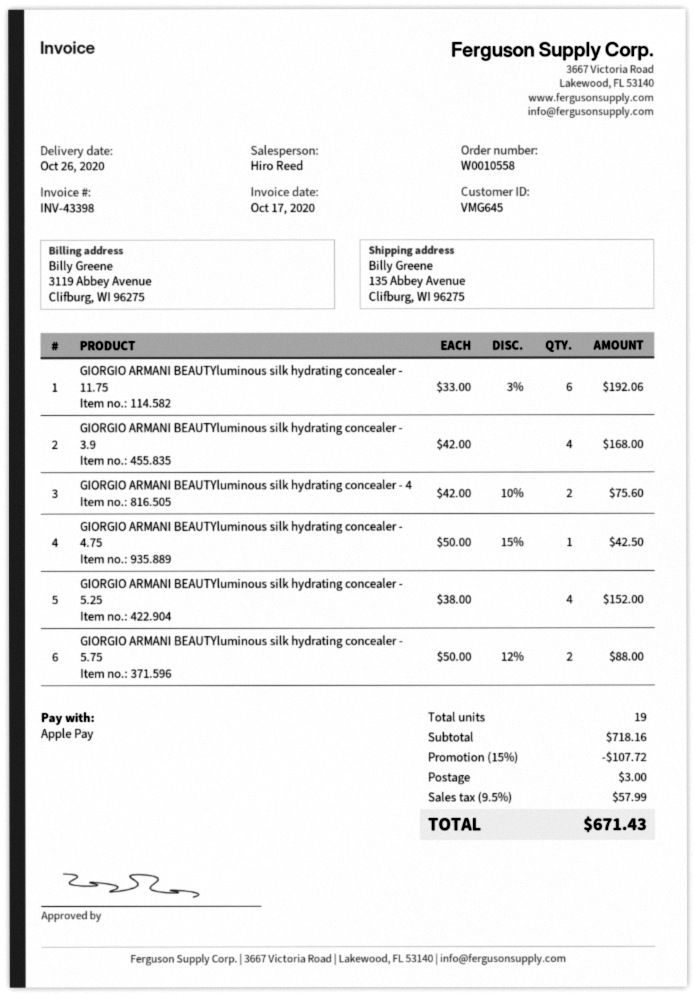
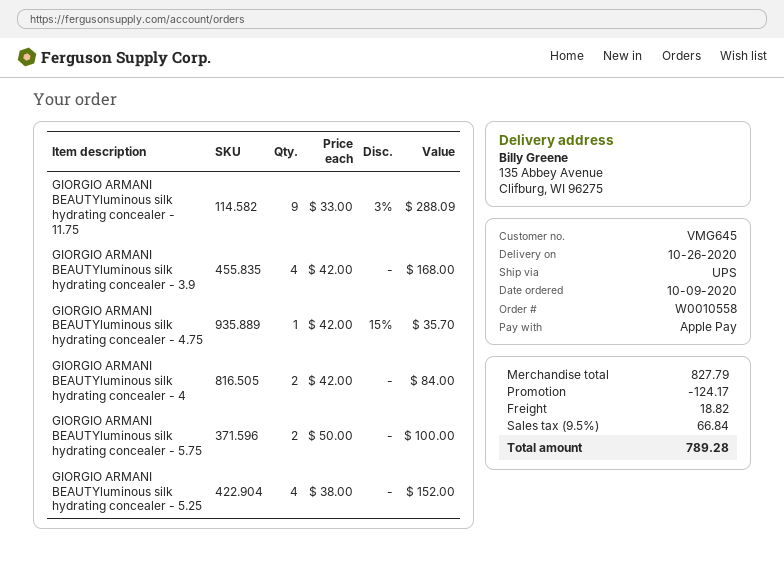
GIORGIO ARMANI BEAUTYluminous silk hydrating concealer - 11.75: 6 x 33.00 - 3% = 192.06 -> 9 x 33.00 - 3% = 288.09
GIORGIO ARMANI BEAUTYluminous silk hydrating concealer - 4: 2 x 42.00 - 10% = 75.60 -> 2 x 42.00 = 84.00
GIORGIO ARMANI BEAUTYluminous silk hydrating concealer - 4.75: 1 x 50.00 - 15% = 42.50 -> 1 x 42.00 - 15% = 35.70
GIORGIO ARMANI BEAUTYluminous silk hydrating concealer - 5.75: 2 x 50.00 - 12% = 88.00 -> 2 x 50.00 = 100.00
subtotal: 718.16 -> 827.79
discount: 107.72 -> 124.17
shipping: 3.00 -> 18.82
tax: 9.5% = 57.99 -> 9.5% = 66.84
total: 671.43 -> 789.28

